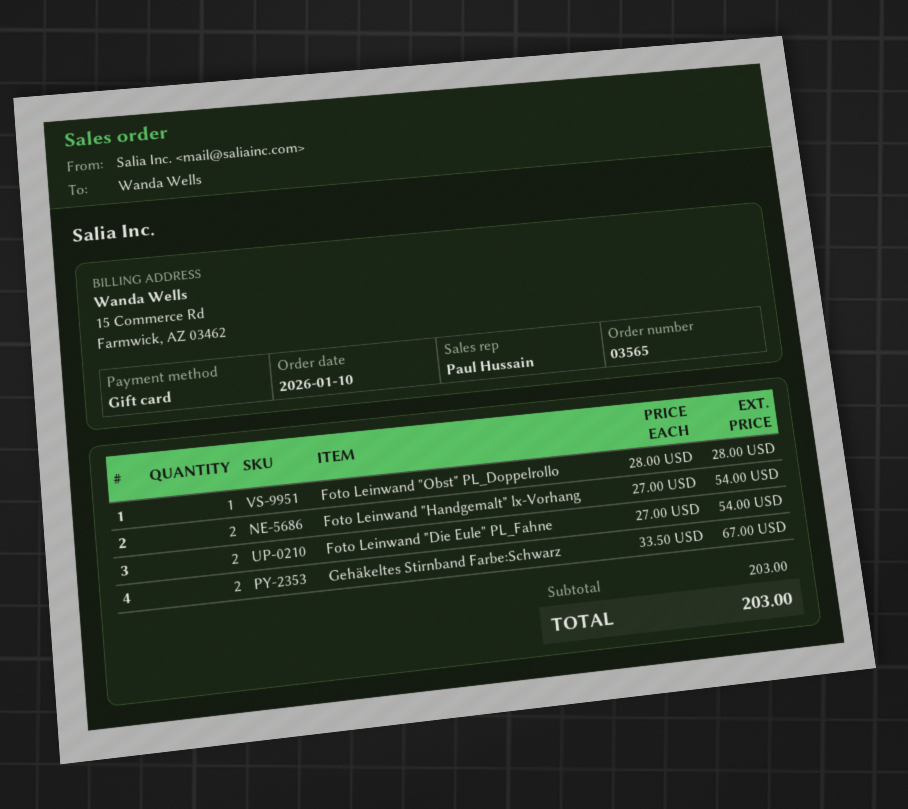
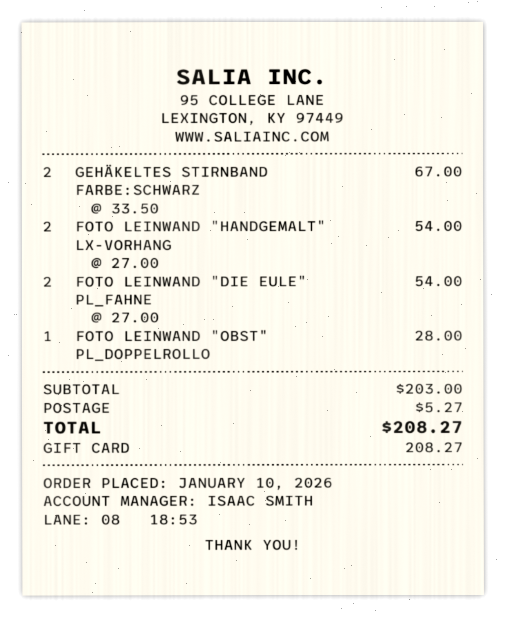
sales rep: Paul Hussain -> ISAAC SMITH
shipping: none -> 5.27
total: 203.00 -> 208.27

